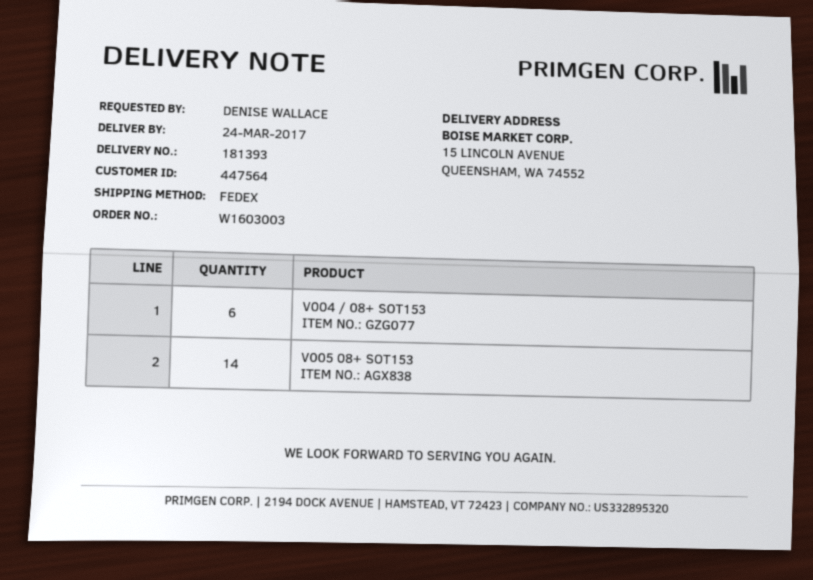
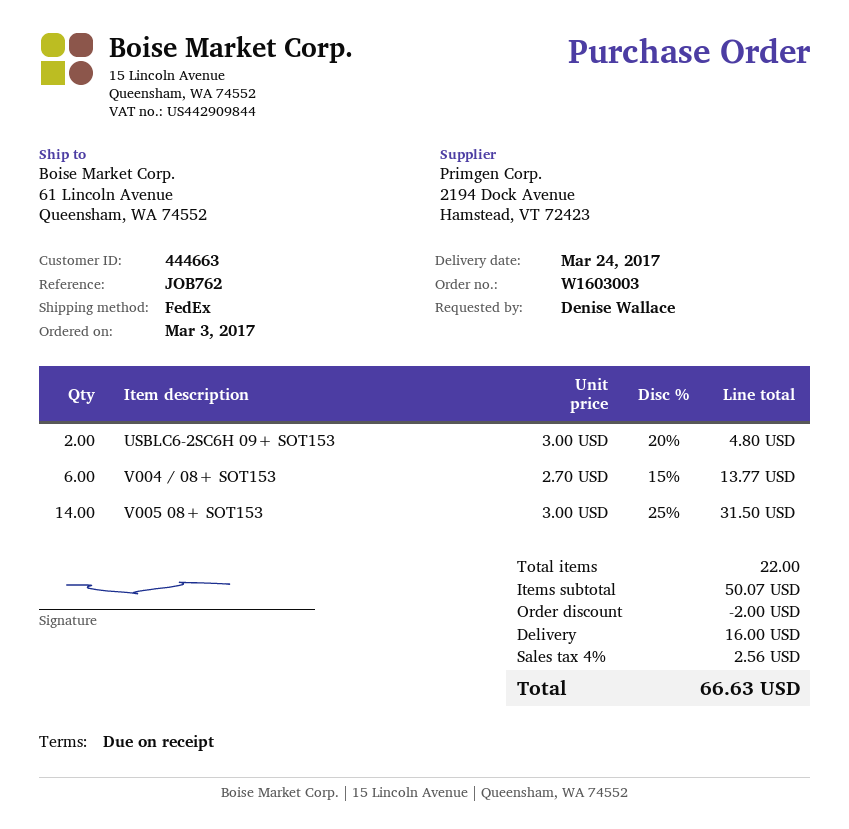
customer number: 447564 -> 444663
ship to: 15 LINCOLN AVENUE, QUEENSHAM, WA 74552 -> 61 Lincoln Avenue, Queensham, WA 74552
USBLC6-2SC6H 09+ SOT153: none -> 2

